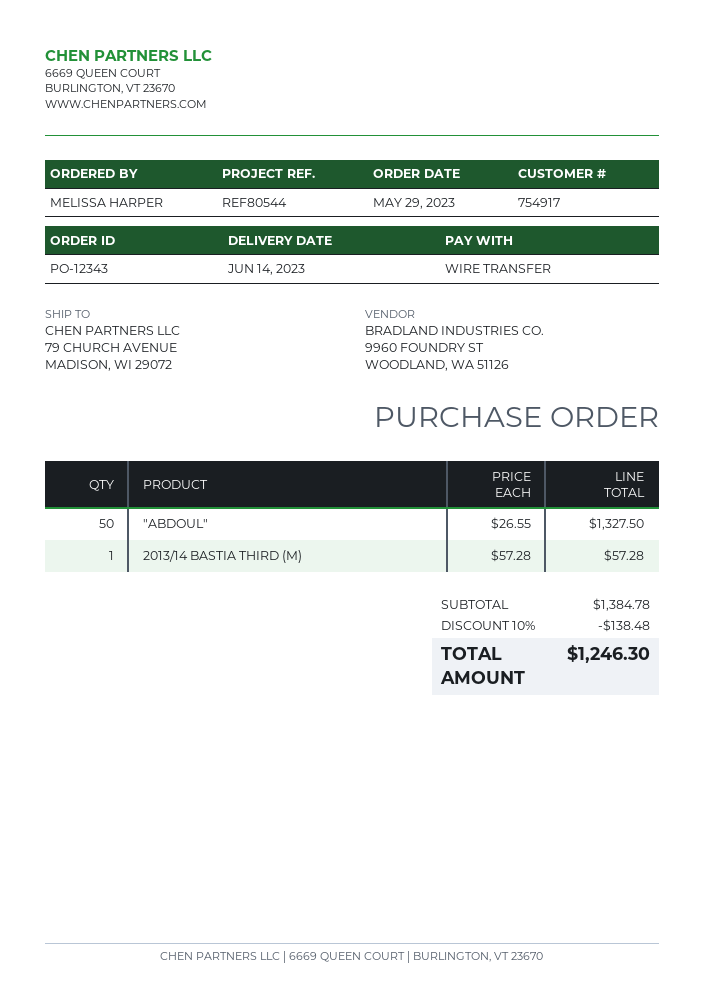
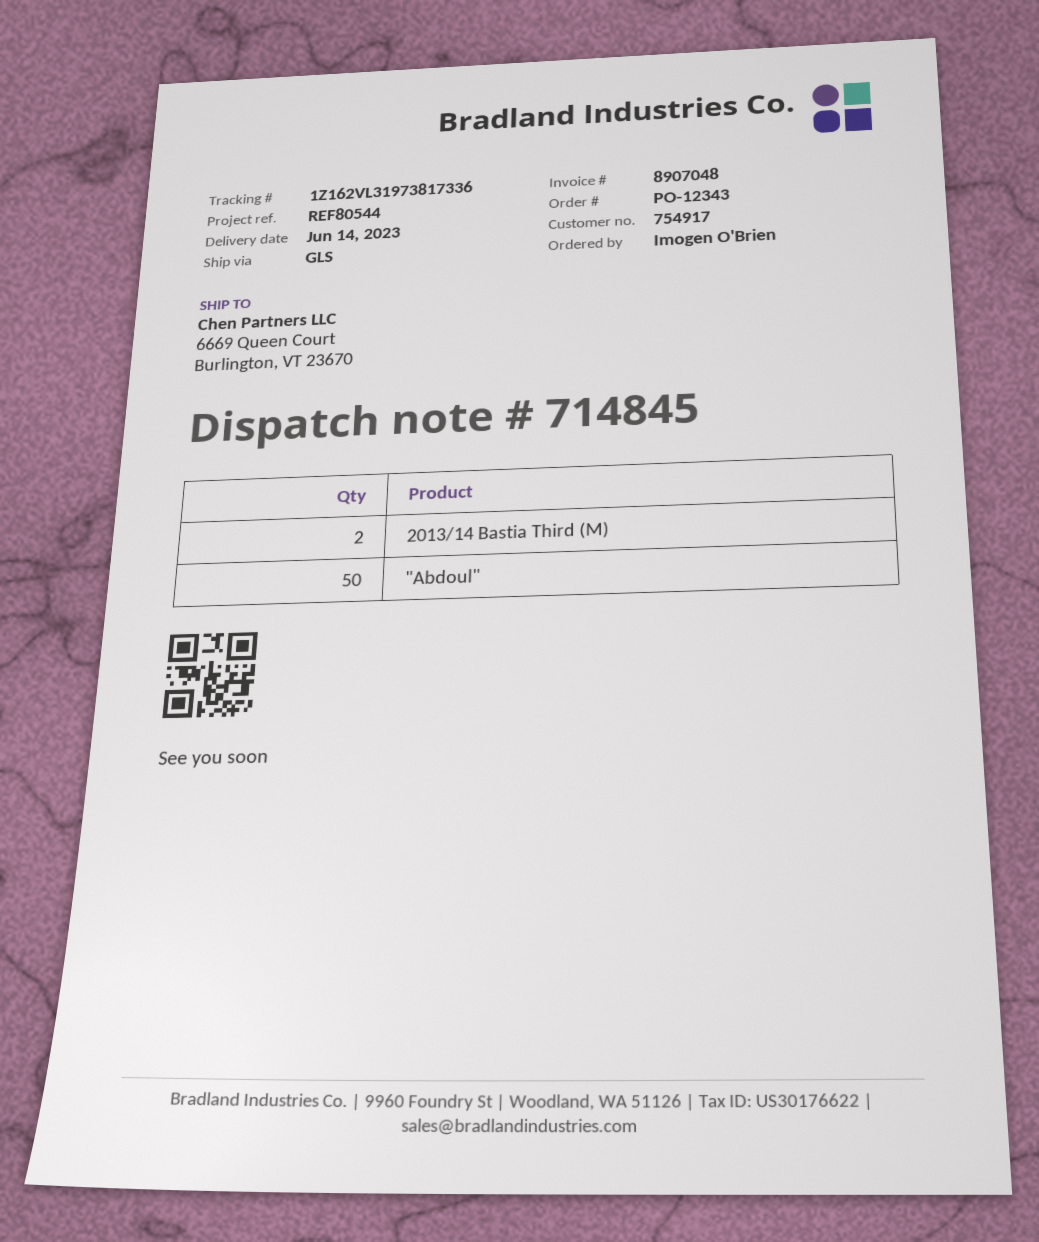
ordered by: MELISSA HARPER -> Imogen O'Brien
ship to: 79 CHURCH AVENUE, MADISON, WI 29072 -> 6669 Queen Court, Burlington, VT 23670
2013/14 BASTIA THIRD (M): 1 -> 2

